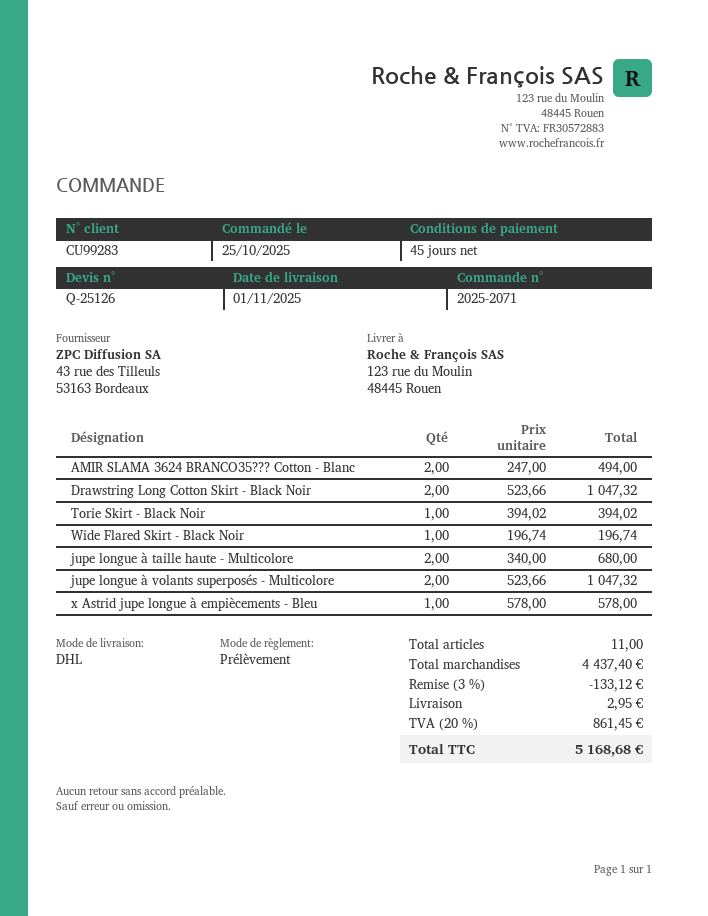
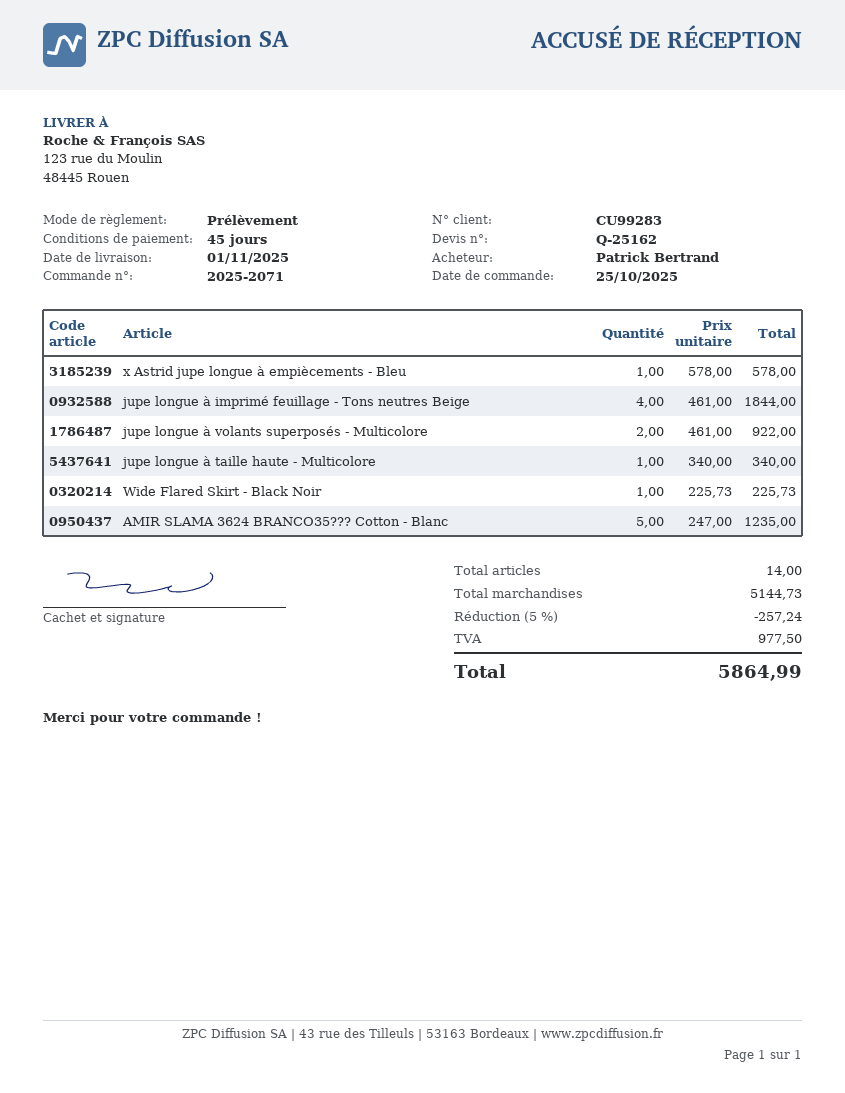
quote number: Q-25126 -> Q-25162
AMIR SLAMA 3624 BRANCO35??? Cotton - Blanc: 2 x 247.00 = 494.00 -> 5 x 247.00 = 1235.00
Drawstring Long Cotton Skirt - Black Noir: 2 x 523.66 = 1047.32 -> none
Torie Skirt - Black Noir: 1 x 394.02 = 394.02 -> none
Wide Flared Skirt - Black Noir: 1 x 196.74 = 196.74 -> 1 x 225.73 = 225.73
jupe longue à taille haute - Multicolore: 2 x 340.00 = 680.00 -> 1 x 340.00 = 340.00
jupe longue à volants superposés - Multicolore: 2 x 523.66 = 1047.32 -> 2 x 461.00 = 922.00
jupe longue à imprimé feuillage - Tons neutres Beige: none -> 4 x 461.00 = 1844.00
total quantity: 11 -> 14
subtotal: 4437.40 -> 5144.73
discount: 3% = 133.12 -> 5% = 257.24
shipping: 2.95 -> none
tax: 861.45 -> 977.50
total: 5168.68 -> 5864.99

